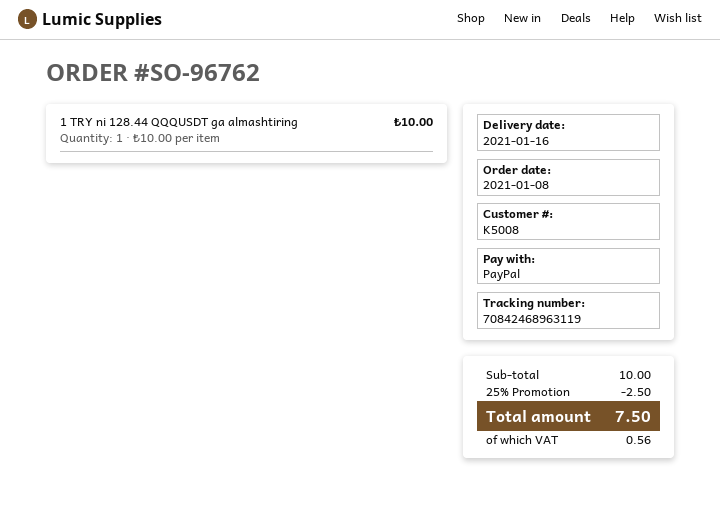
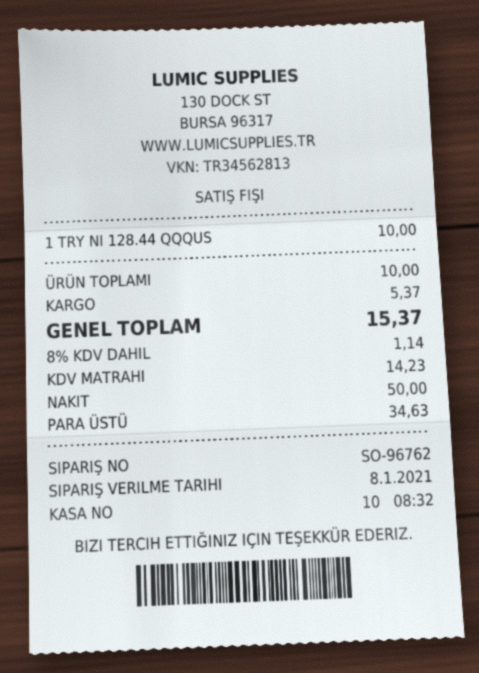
payment method: PayPal -> cash
discount: 25% = 2.50 -> none
shipping: none -> 5.37
tax: 0.56 -> 1.14
total: 7.50 -> 15.37

